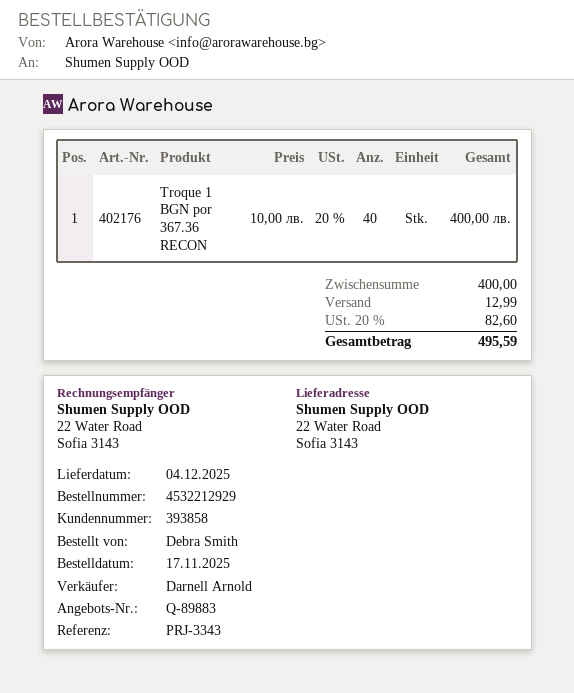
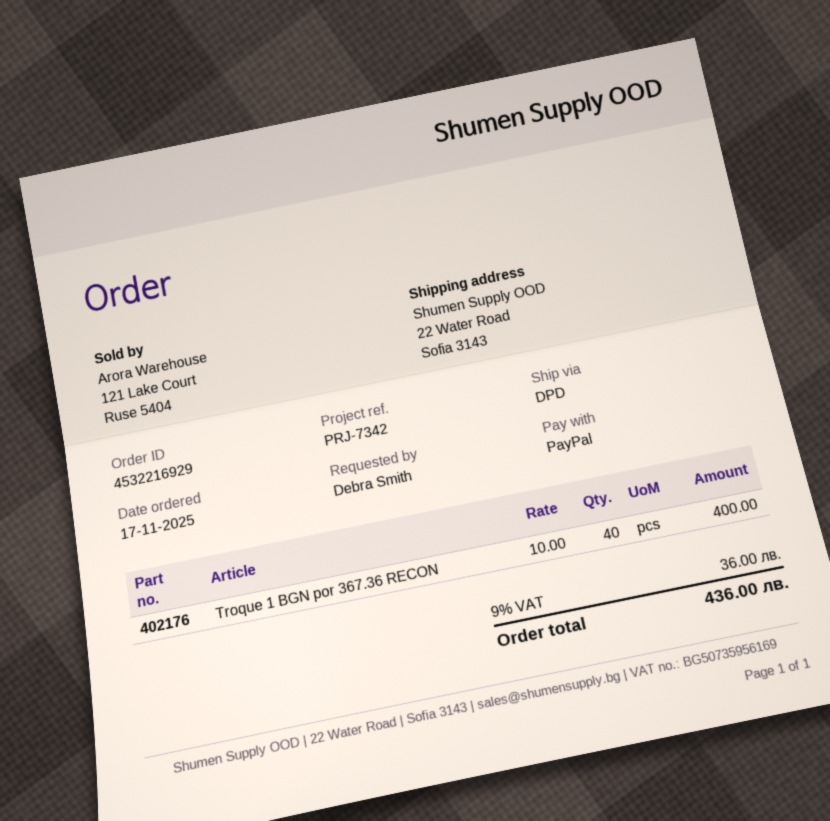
order number: 4532212929 -> 4532216929
reference: PRJ-3343 -> PRJ-7342
shipping: 12.99 -> none
tax: 20% = 82.60 -> 9% = 36.00
total: 495.59 -> 436.00

